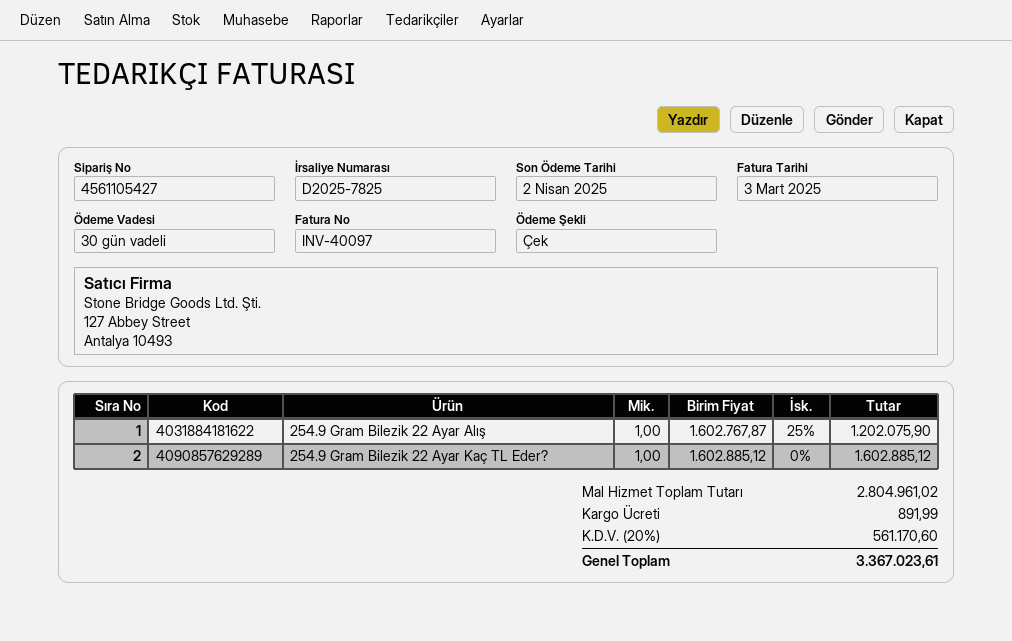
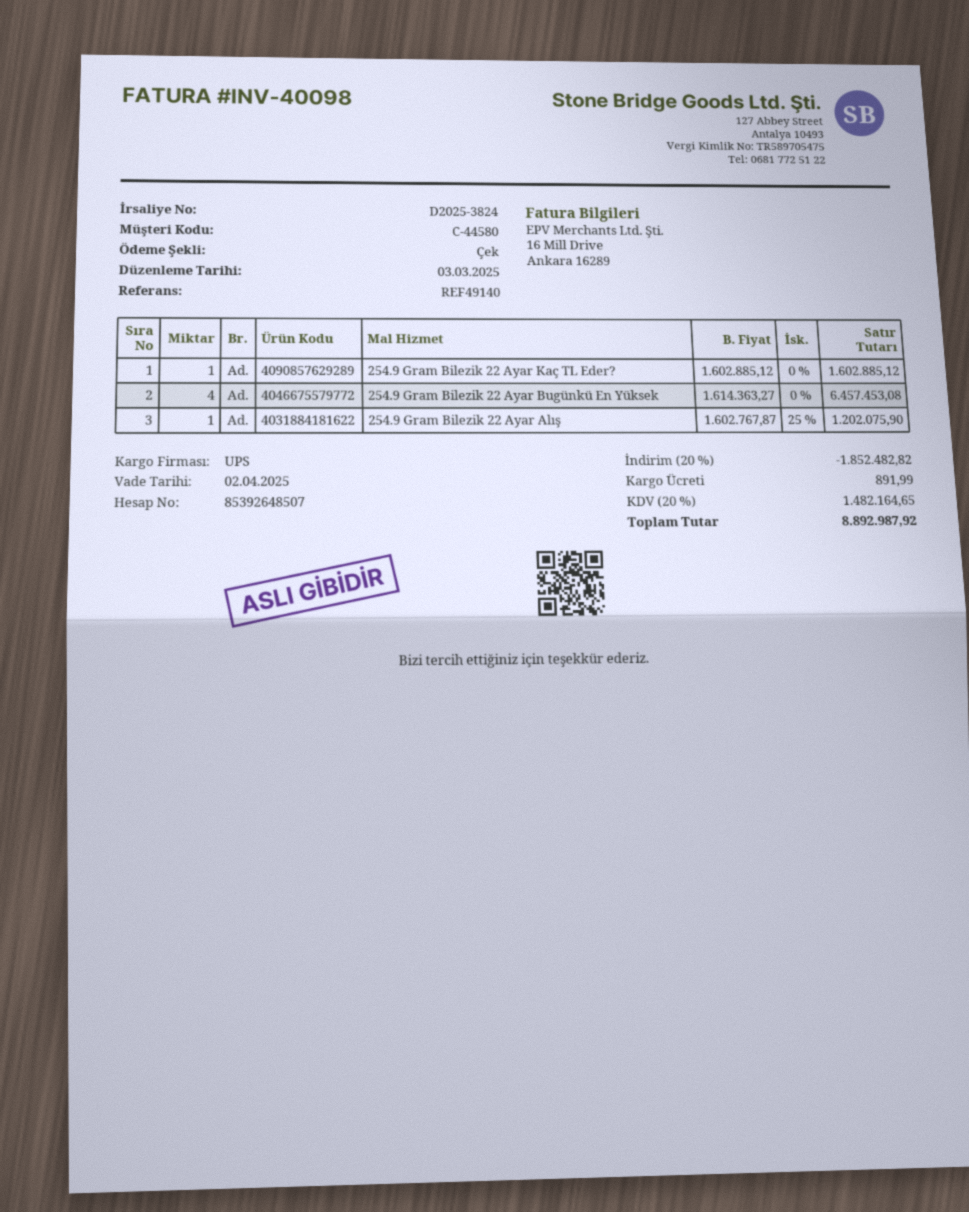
delivery note number: D2025-7825 -> D2025-3824
invoice number: INV-40097 -> INV-40098
254.9 Gram Bilezik 22 Ayar Bugünkü En Yüksek: none -> 4 x 1614363.27 = 6457453.08
discount: none -> 20% = 1852482.82
tax: 20% = 561170.60 -> 20% = 1482164.65
total: 3367023.61 -> 8892987.92

